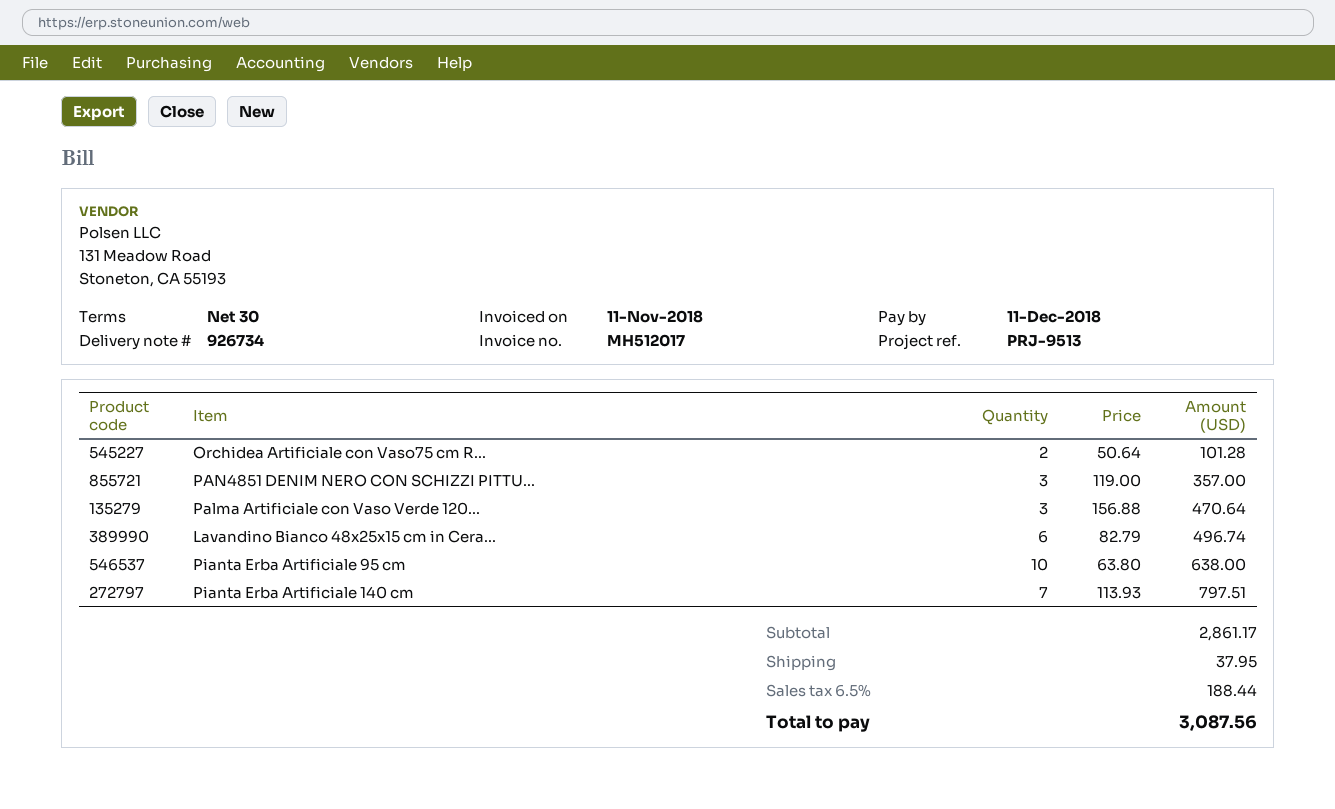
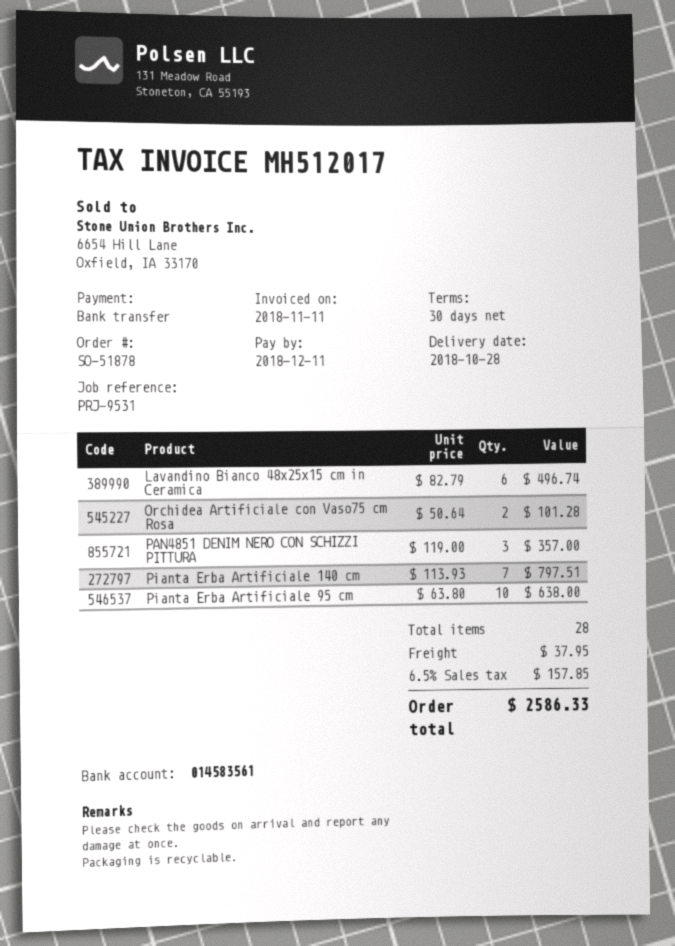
reference: PRJ-9513 -> PRJ-9531
Palma Artificiale con Vaso Verde 120...: 3 x 156.88 = 470.64 -> none
tax: 6.5% = 188.44 -> 6.5% = 157.85
total: 3087.56 -> 2586.33

